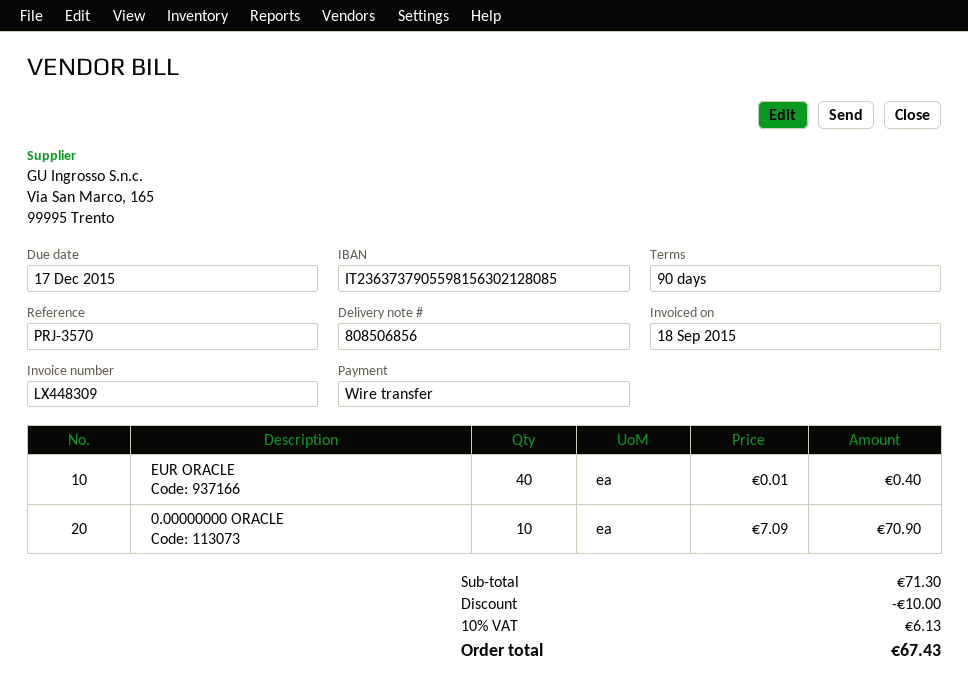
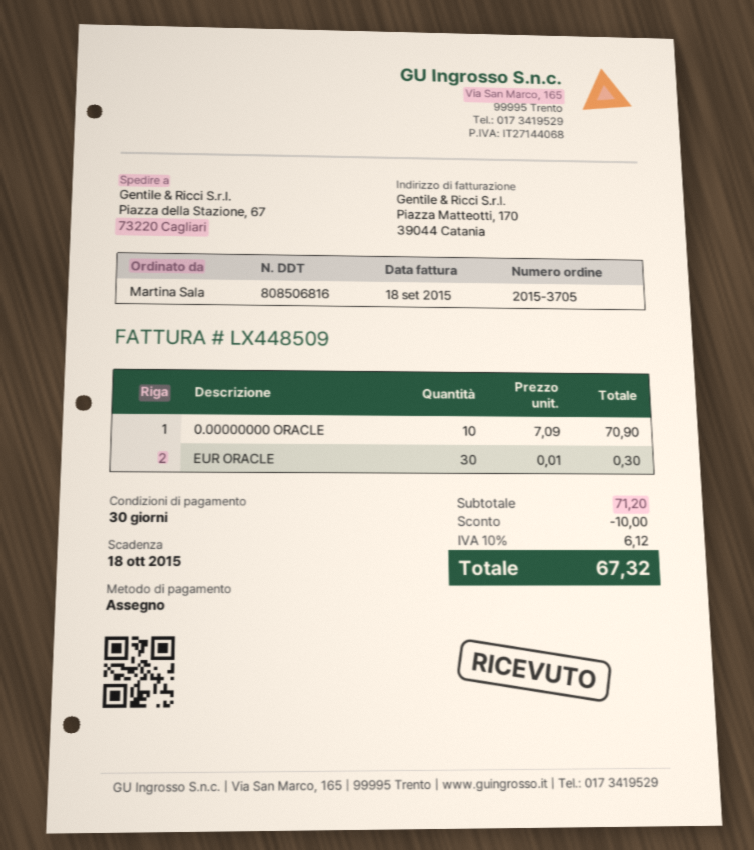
delivery note number: 808506856 -> 808506816
invoice number: LX448309 -> LX448509
payment terms: 90 days -> 30 days
due date: 2015-12-17 -> 2015-10-18
payment method: bank transfer -> cheque
EUR ORACLE: 40 x 0.01 = 0.40 -> 30 x 0.01 = 0.30
subtotal: 71.30 -> 71.20
tax: 10% = 6.13 -> 10% = 6.12
total: 67.43 -> 67.32

